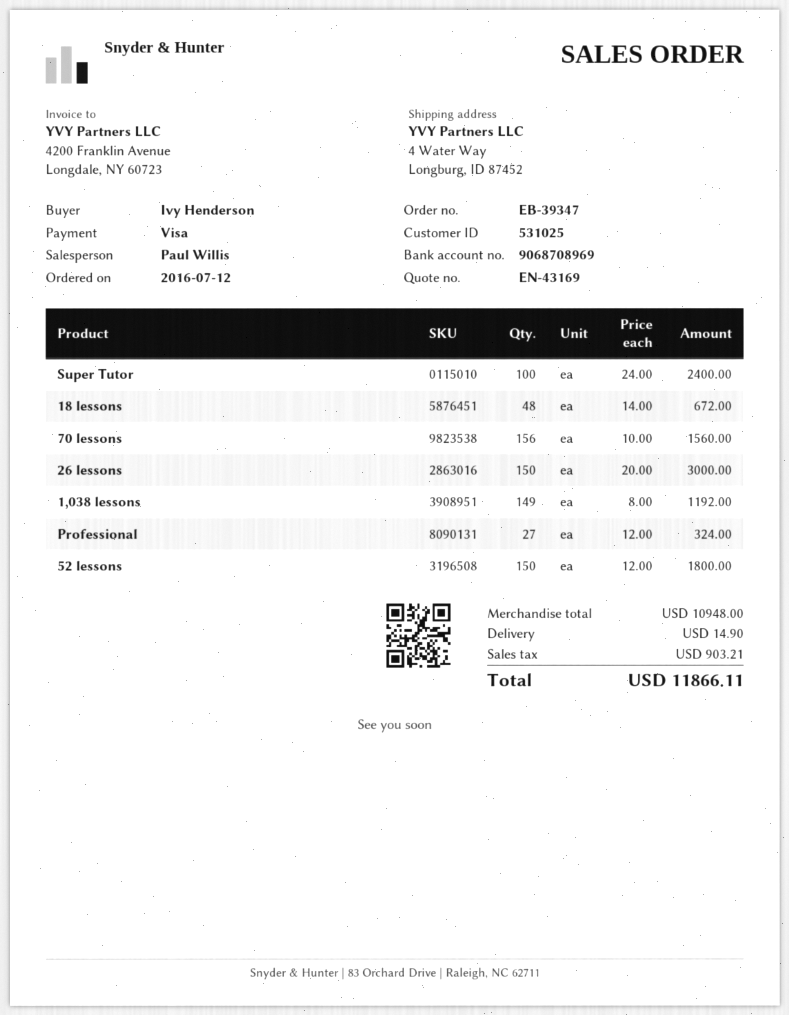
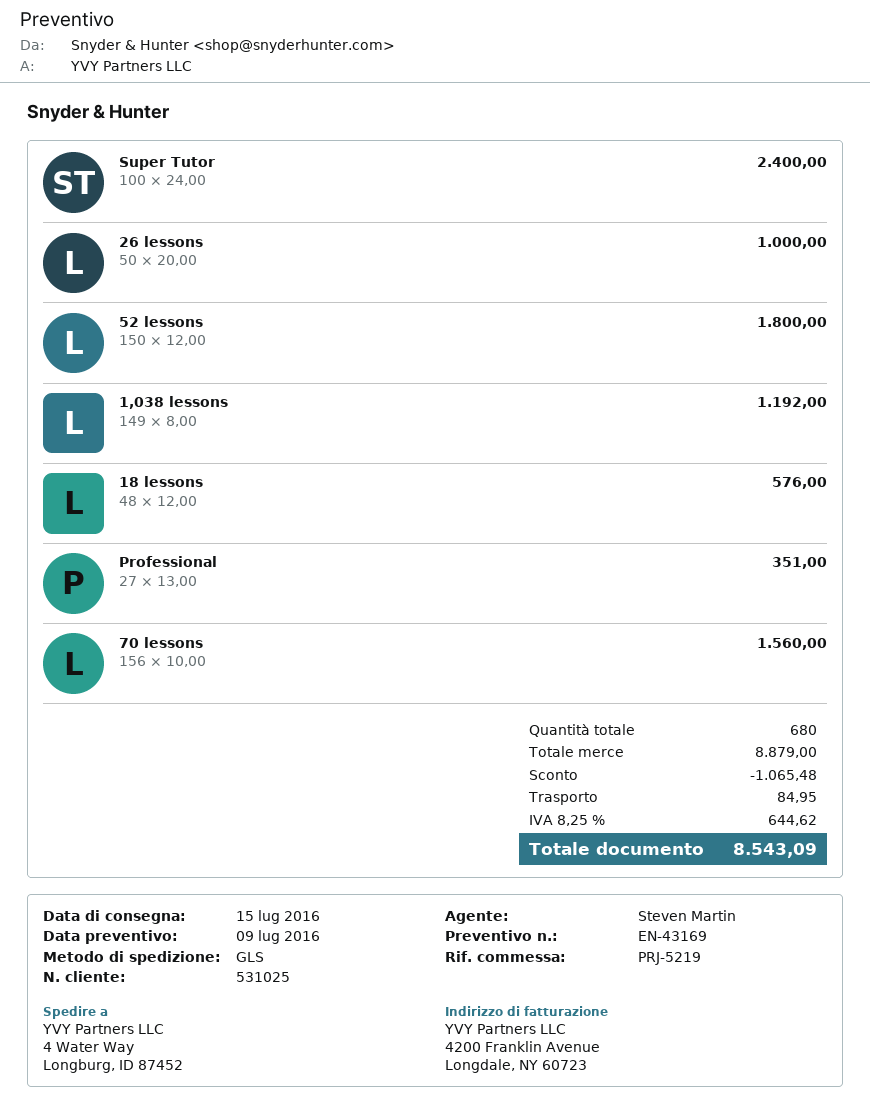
sales rep: Paul Willis -> Steven Martin
18 lessons: 48 x 14.00 = 672.00 -> 48 x 12.00 = 576.00
26 lessons: 150 x 20.00 = 3000.00 -> 50 x 20.00 = 1000.00
Professional: 27 x 12.00 = 324.00 -> 27 x 13.00 = 351.00
subtotal: 10948.00 -> 8879.00
discount: none -> 1065.48
shipping: 14.90 -> 84.95
tax: 903.21 -> 644.62
total: 11866.11 -> 8543.09

